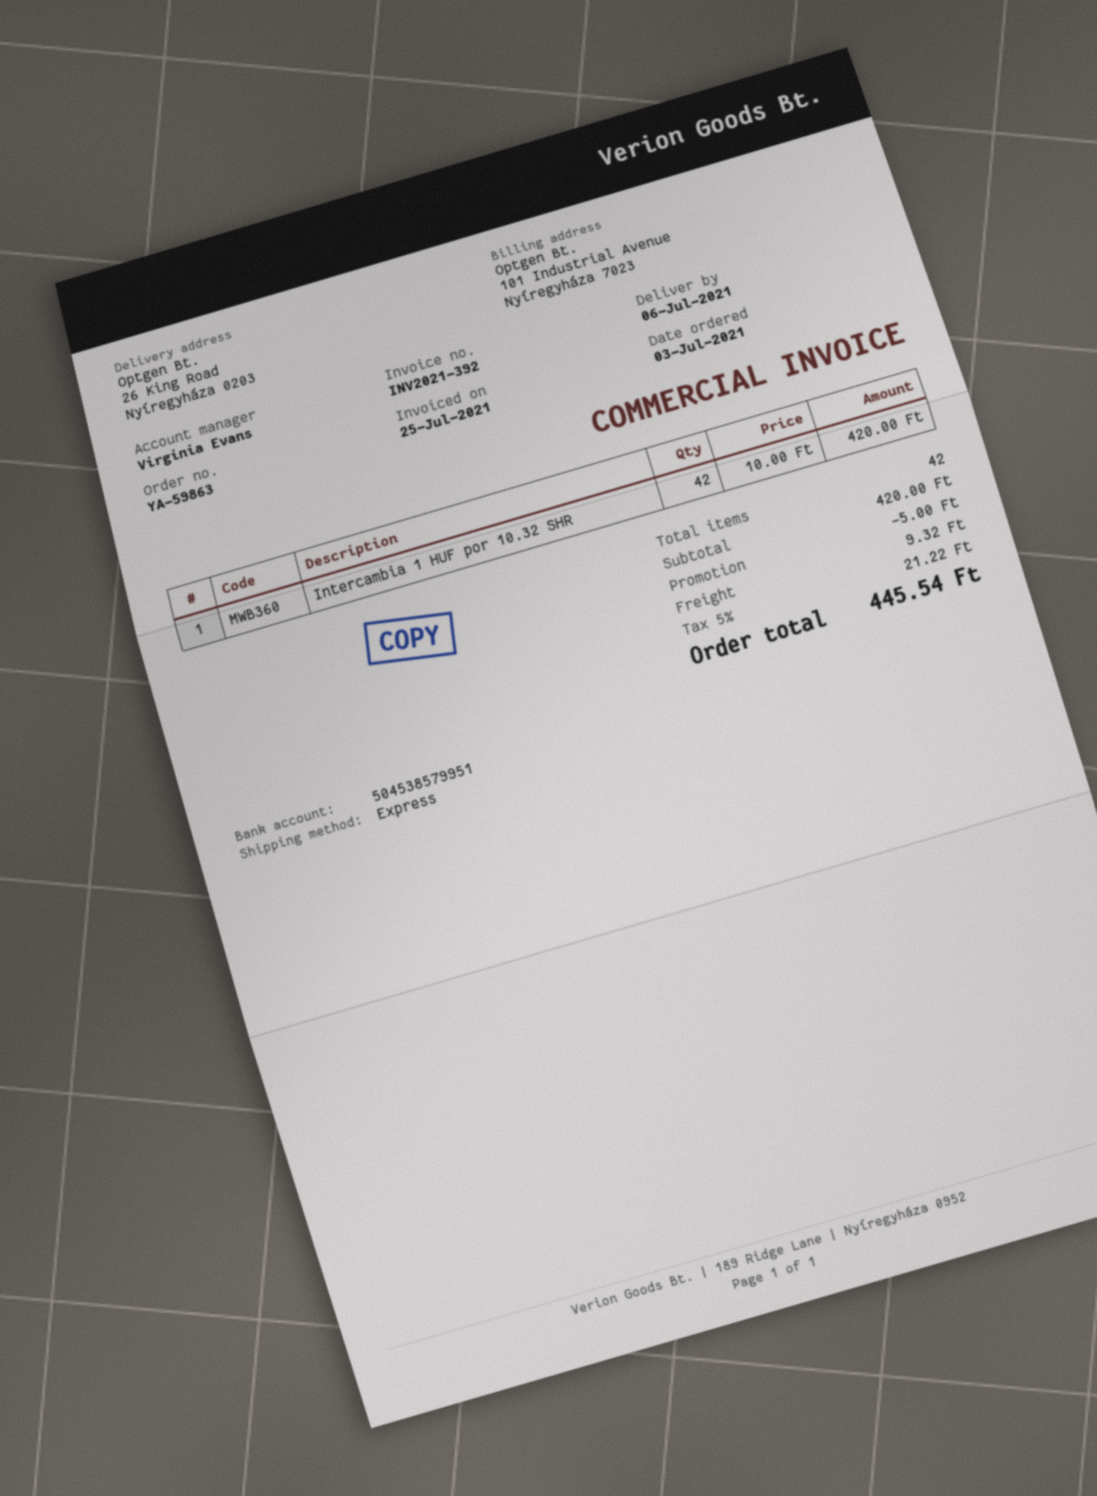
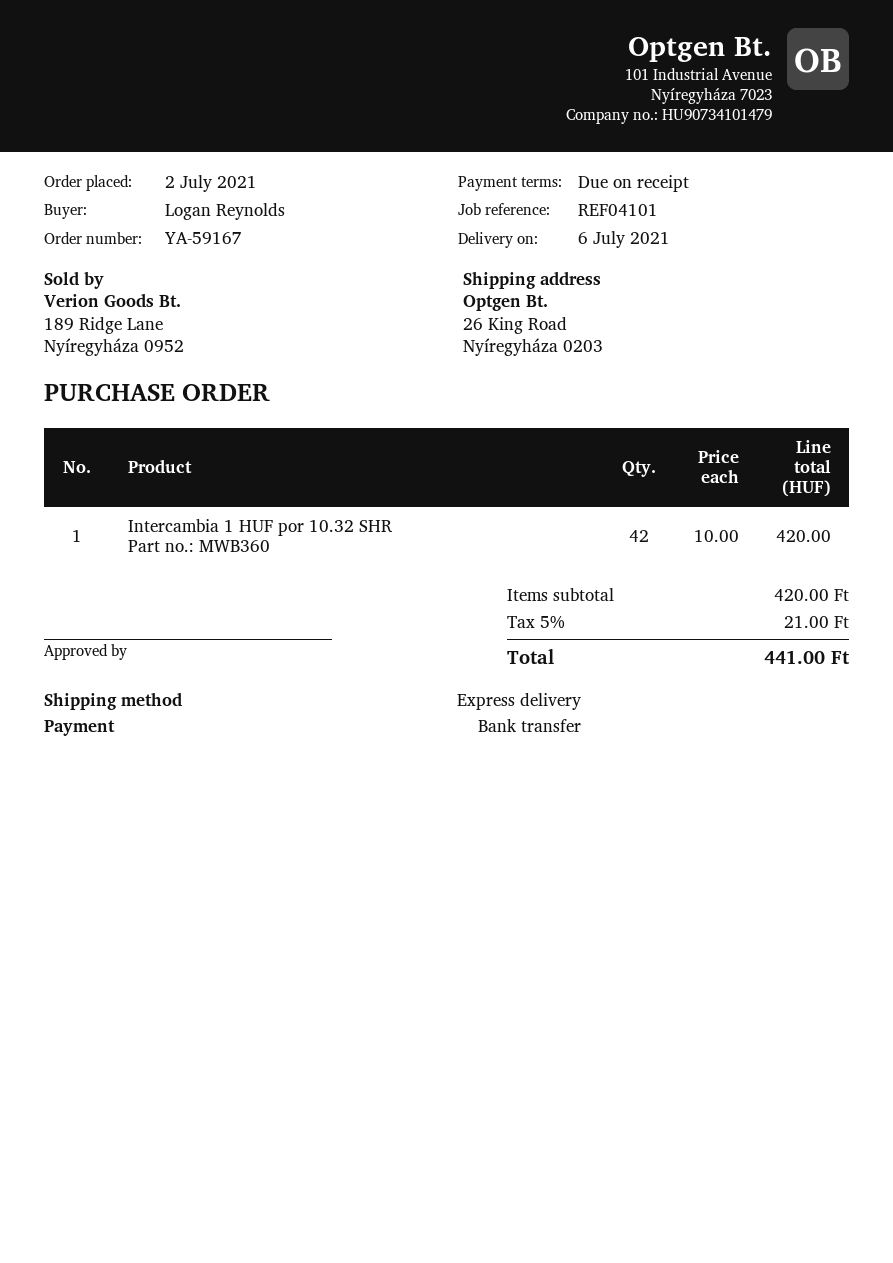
order number: YA-59863 -> YA-59167
order date: 2021-07-03 -> 2021-07-02
discount: 5.00 -> none
shipping: 9.32 -> none
tax: 5% = 21.22 -> 5% = 21.00
total: 445.54 -> 441.00

